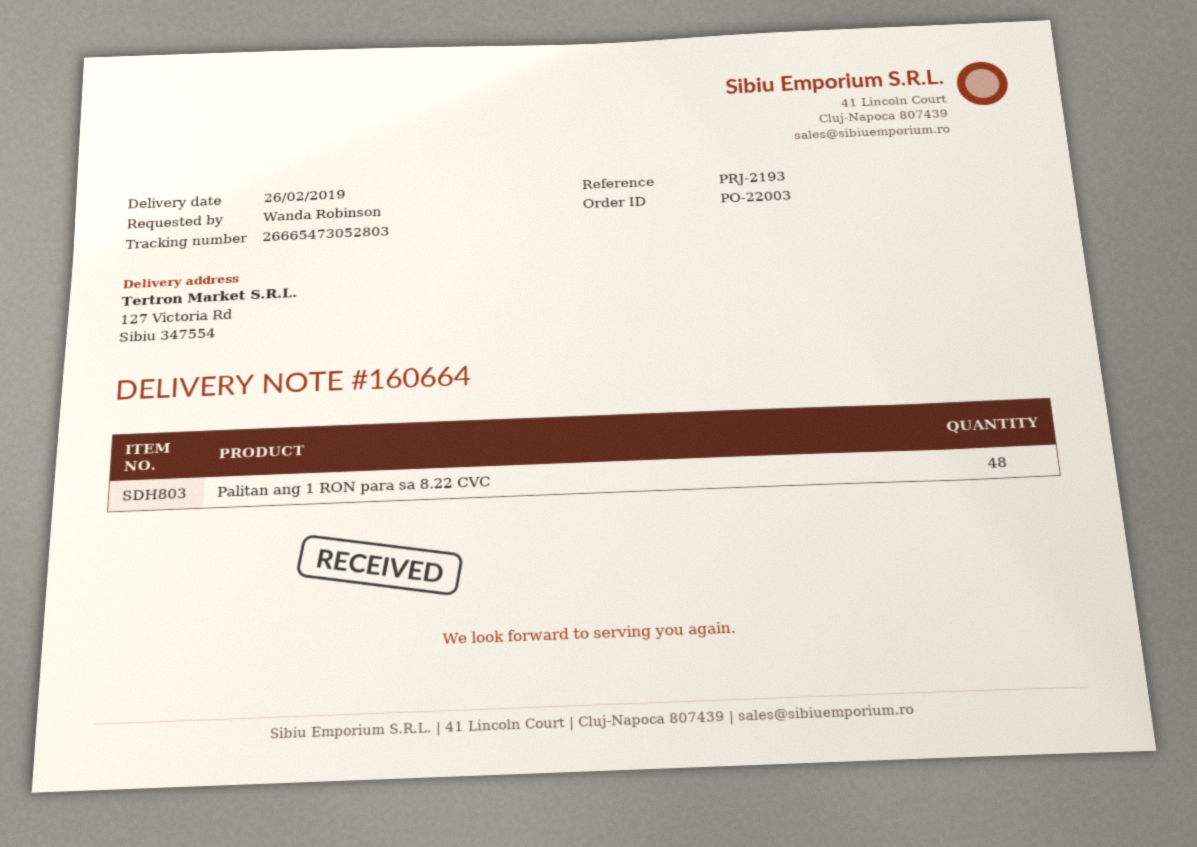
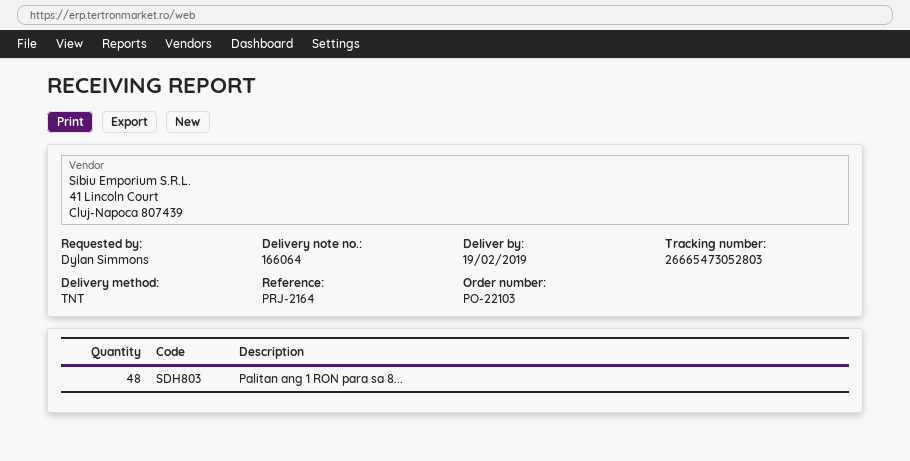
order number: PO-22003 -> PO-22103
delivery note number: 160664 -> 166064
delivery date: 2019-02-26 -> 2019-02-19
reference: PRJ-2193 -> PRJ-2164
ordered by: Wanda Robinson -> Dylan Simmons

